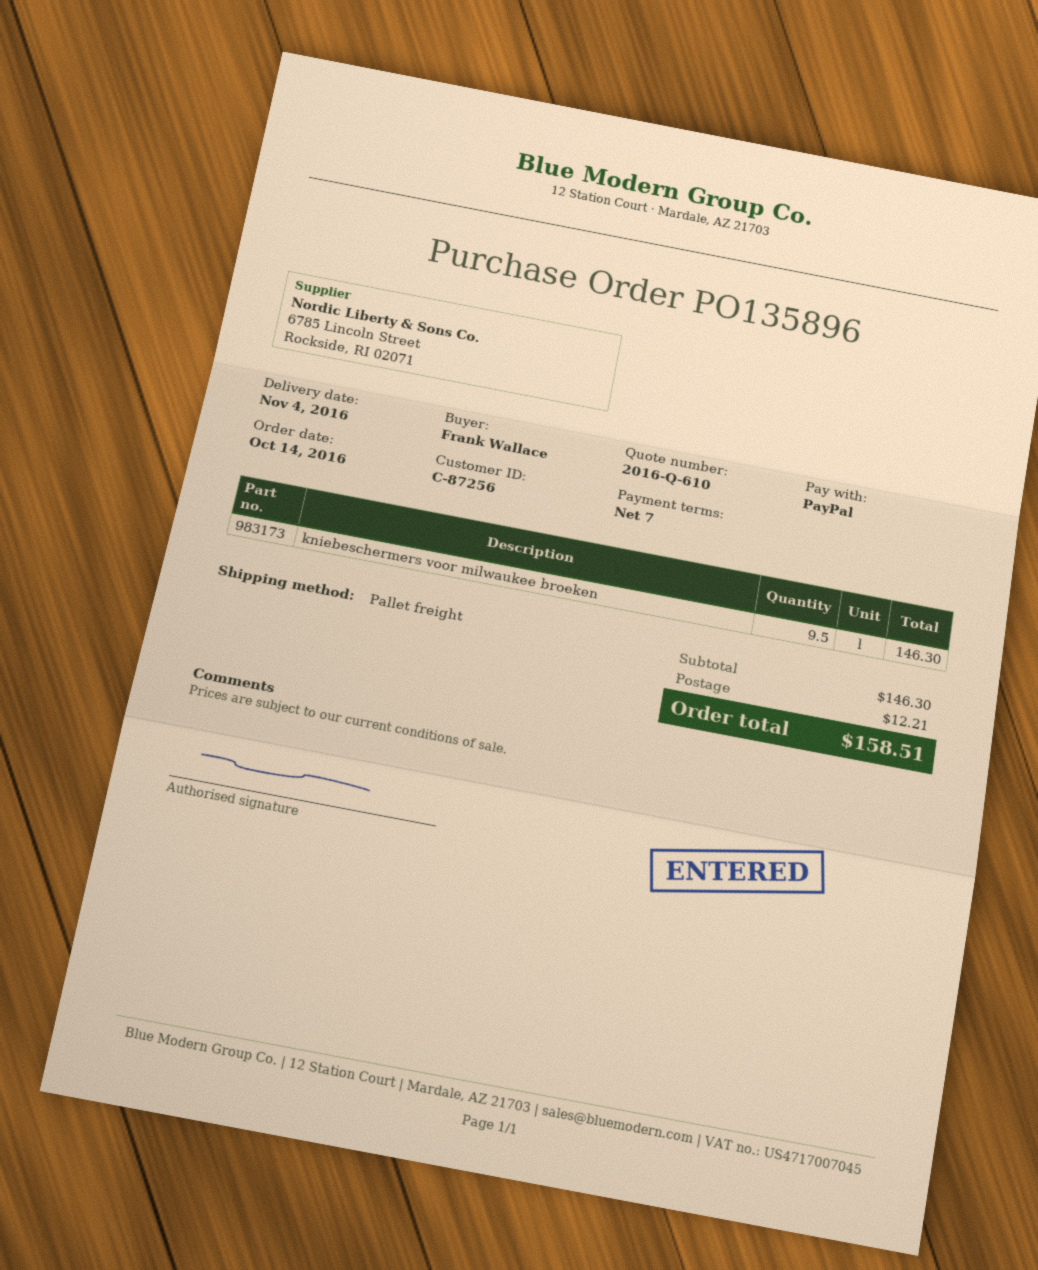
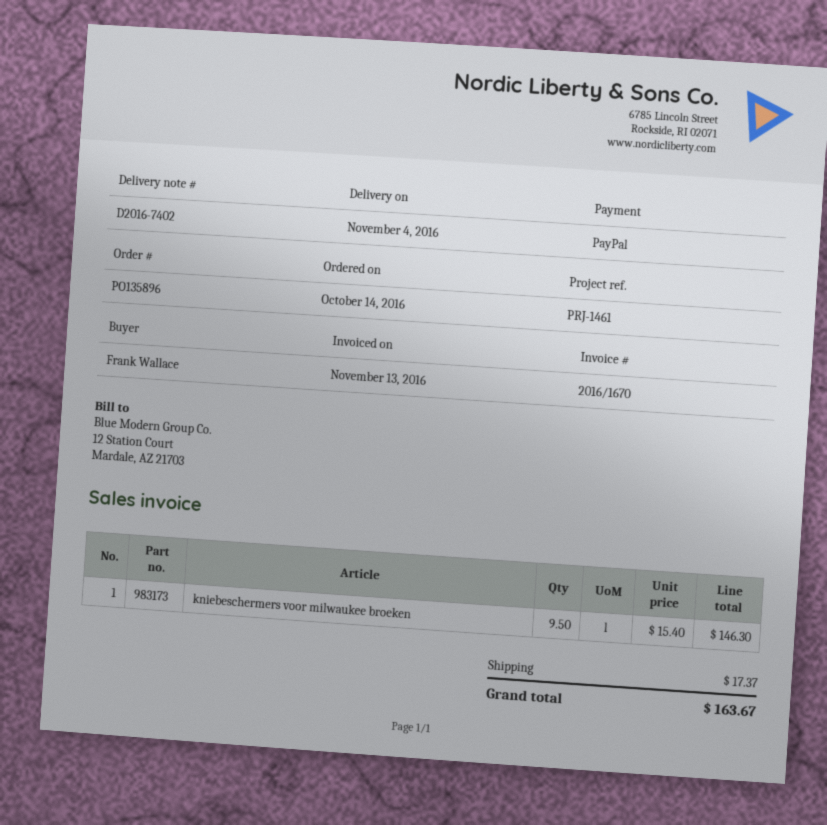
shipping: 12.21 -> 17.37
total: 158.51 -> 163.67

